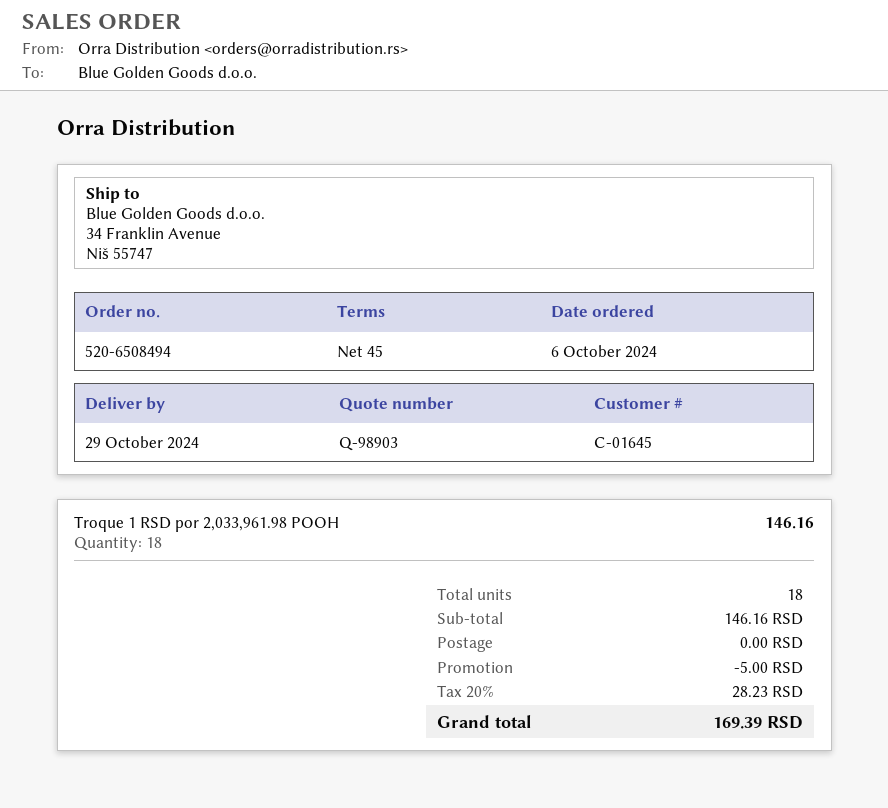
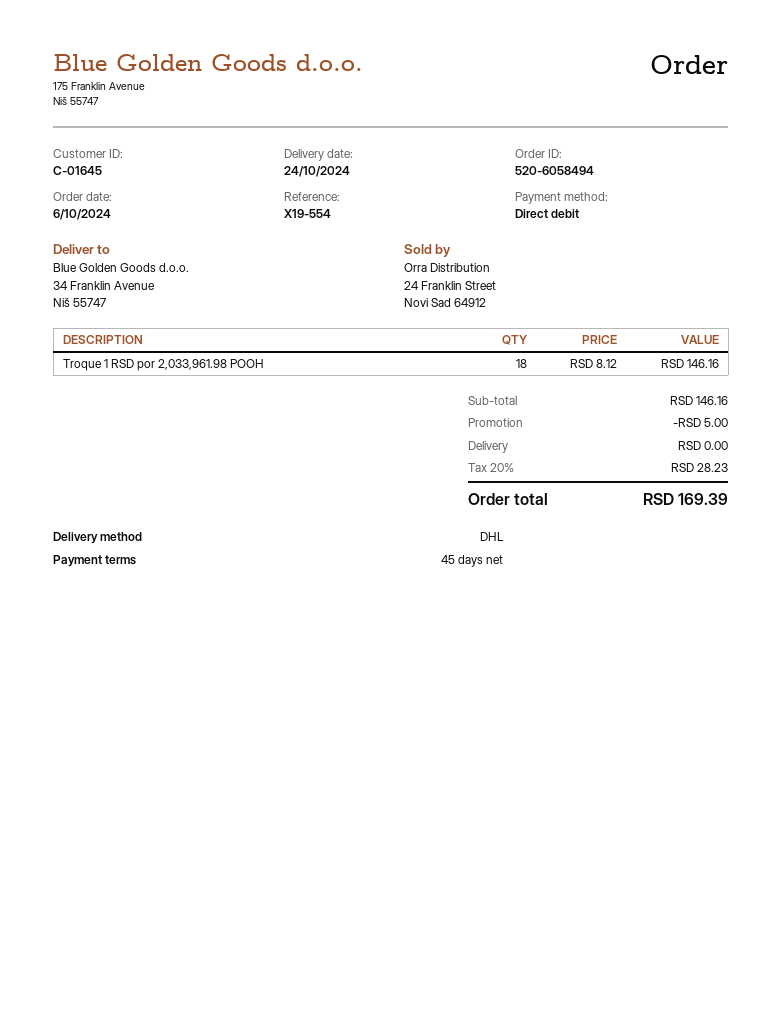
order number: 520-6508494 -> 520-6058494
delivery date: 2024-10-29 -> 2024-10-24

